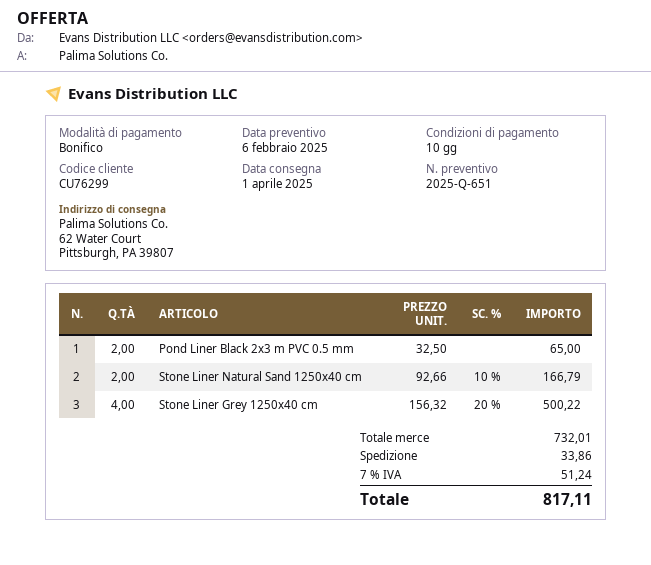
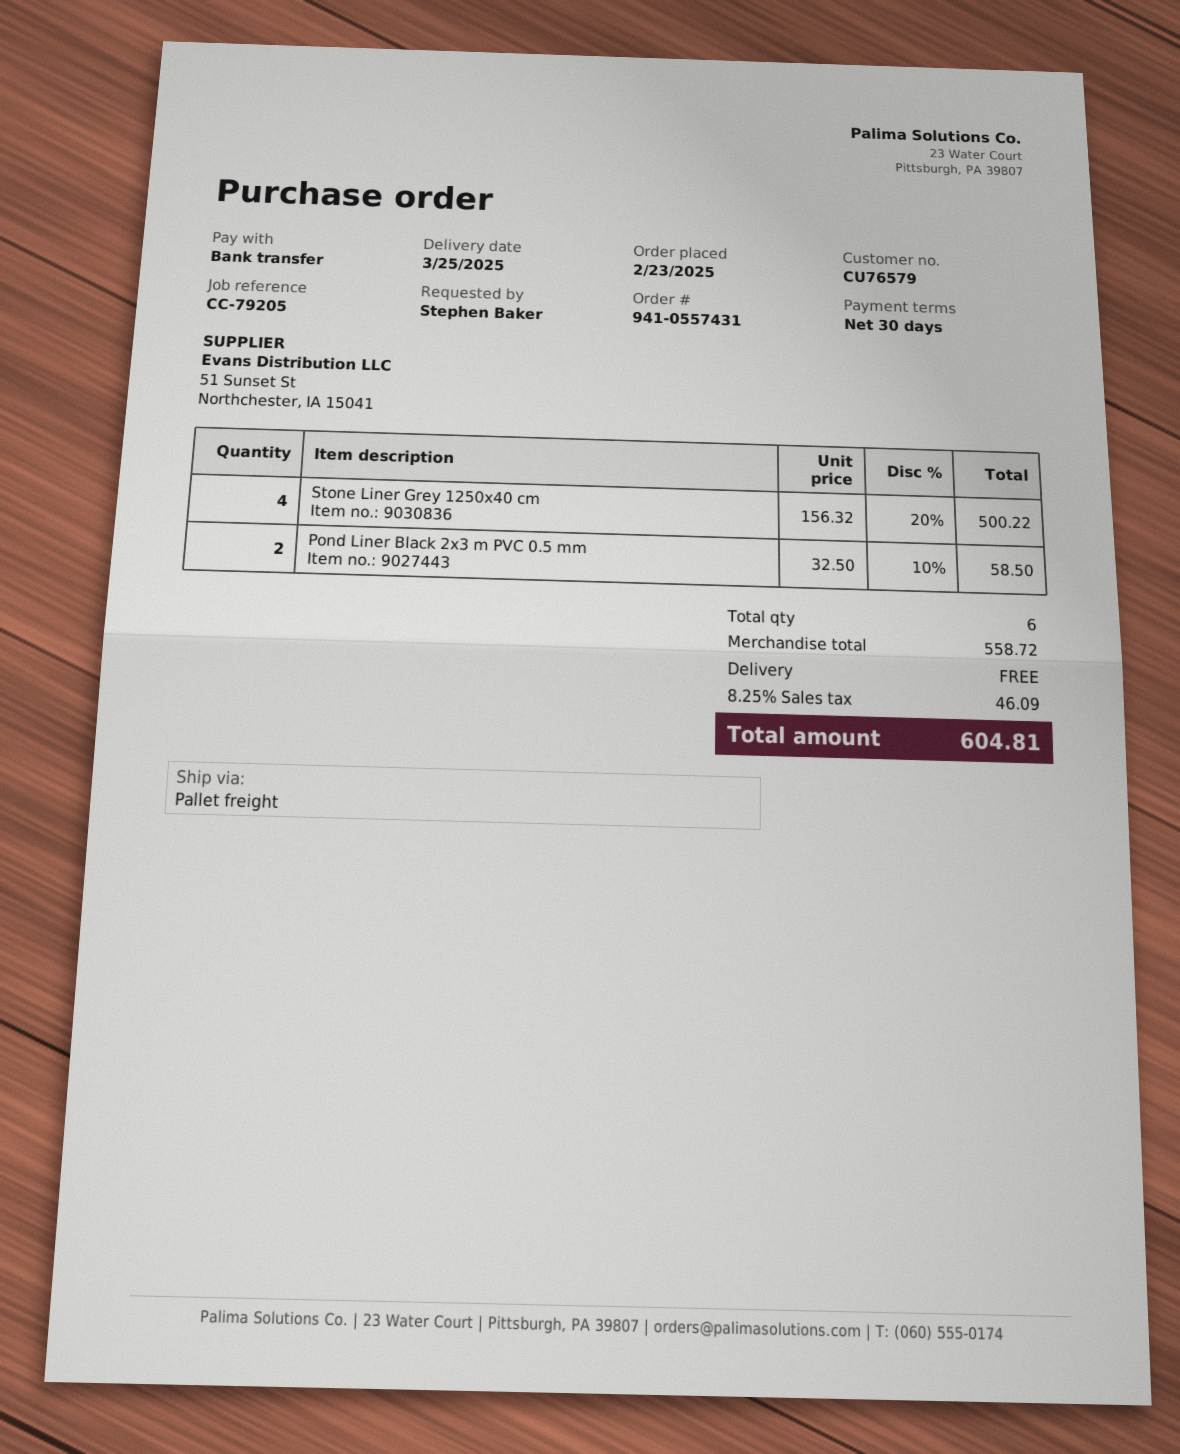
delivery date: 2025-04-01 -> 2025-03-25
payment terms: 10 days -> 30 days
customer number: CU76299 -> CU76579
Pond Liner Black 2x3 m PVC 0.5 mm: 2 x 32.50 = 65.00 -> 2 x 32.50 - 10% = 58.50
Stone Liner Natural Sand 1250x40 cm: 2 x 92.66 - 10% = 166.79 -> none
subtotal: 732.01 -> 558.72
shipping: 33.86 -> 0.00
tax: 7% = 51.24 -> 8.25% = 46.09
total: 817.11 -> 604.81

